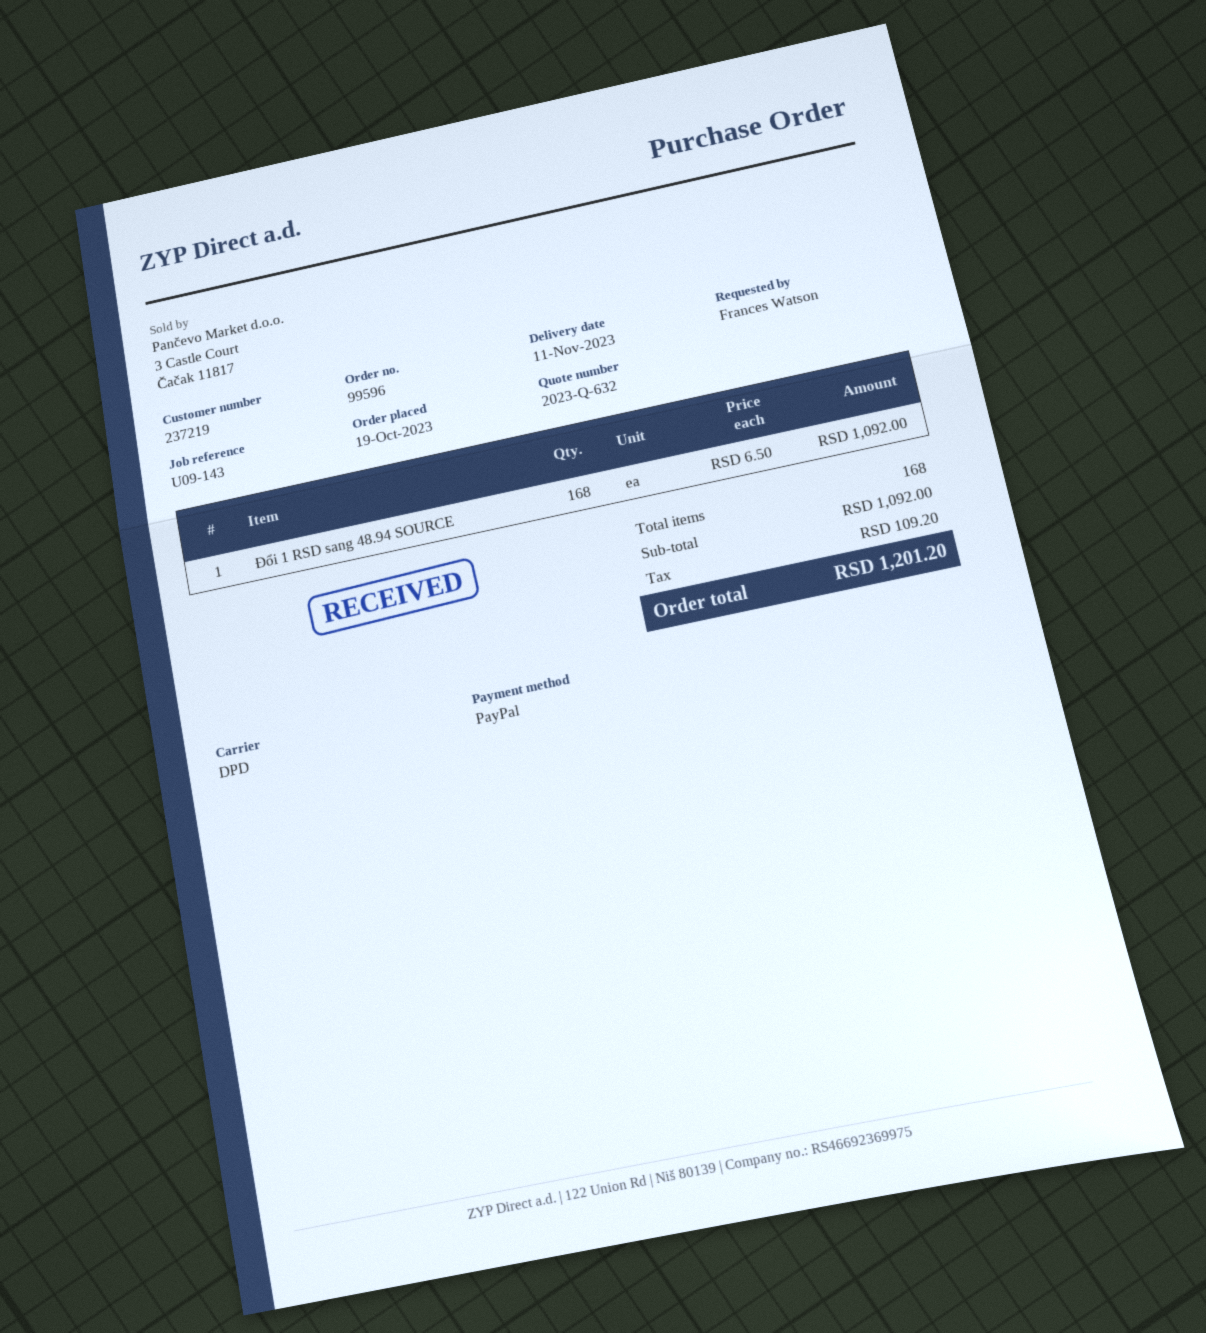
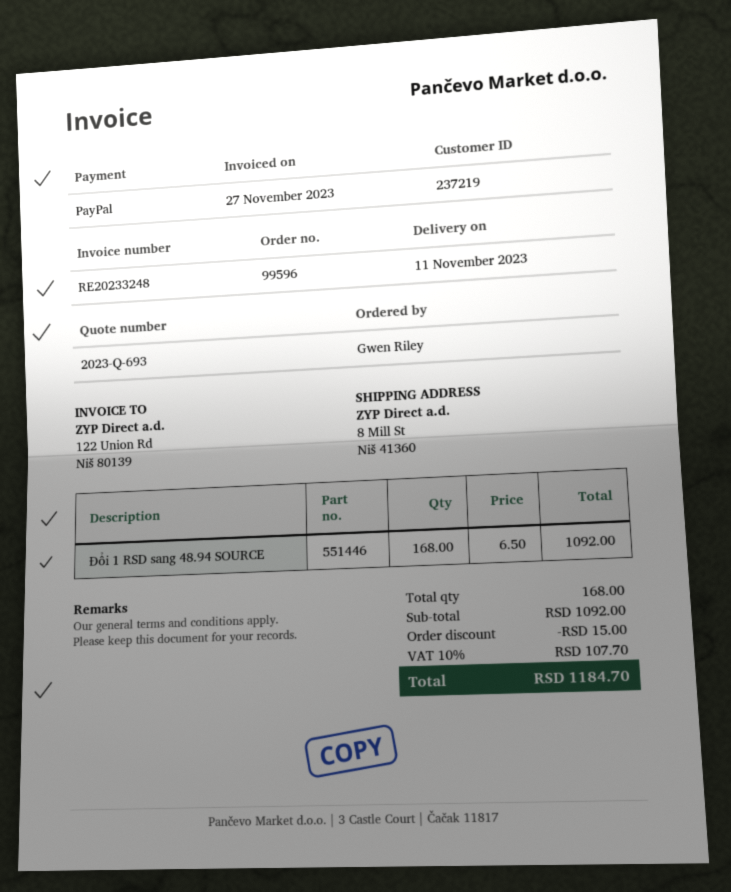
quote number: 2023-Q-632 -> 2023-Q-693
ordered by: Frances Watson -> Gwen Riley
discount: none -> 15.00
tax: 109.20 -> 107.70
total: 1201.20 -> 1184.70

